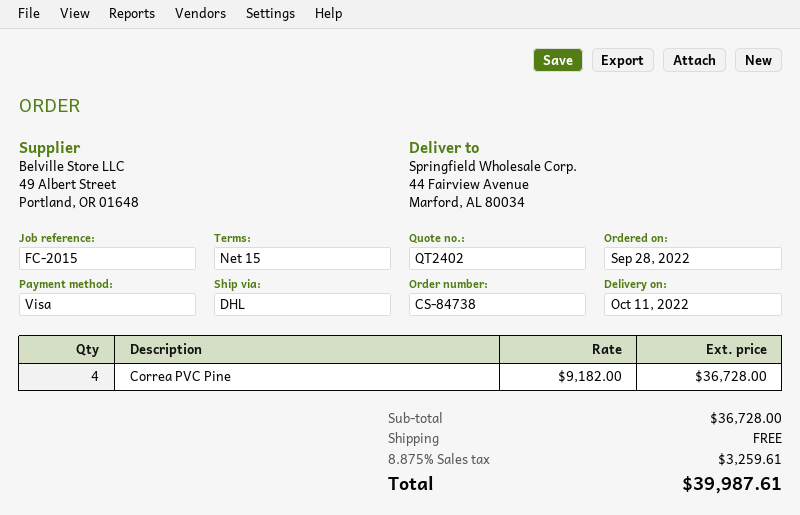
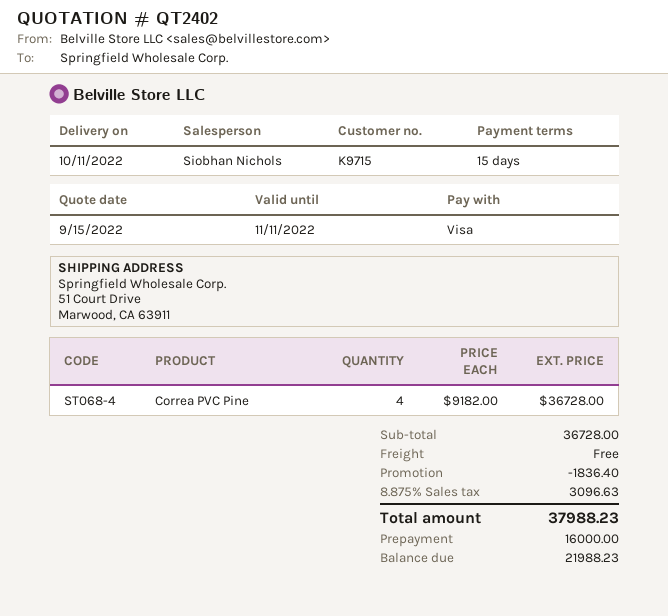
ship to: 44 Fairview Avenue, Marford, AL 80034 -> 51 Court Drive, Marwood, CA 63911
discount: none -> 1836.40
tax: 8.875% = 3259.61 -> 8.875% = 3096.63
total: 39987.61 -> 37988.23

